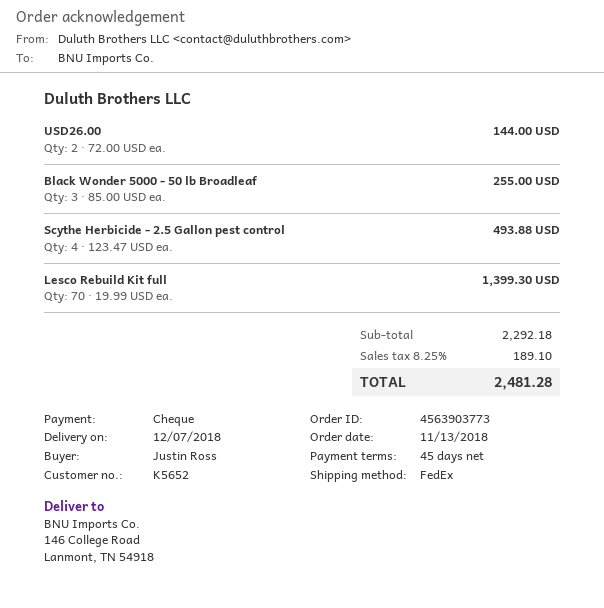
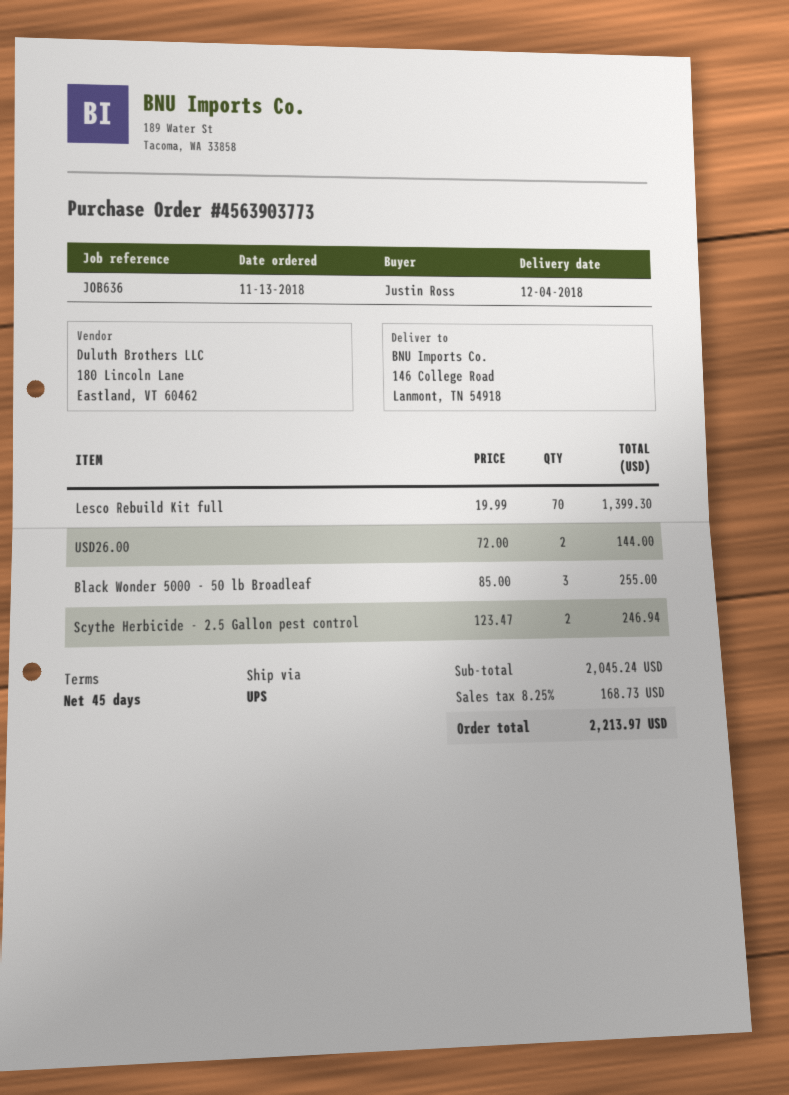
delivery date: 2018-12-07 -> 2018-12-04
shipping method: FedEx -> UPS
Scythe Herbicide - 2.5 Gallon pest control: 4 x 123.47 = 493.88 -> 2 x 123.47 = 246.94
subtotal: 2292.18 -> 2045.24
tax: 8.25% = 189.10 -> 8.25% = 168.73
total: 2481.28 -> 2213.97

